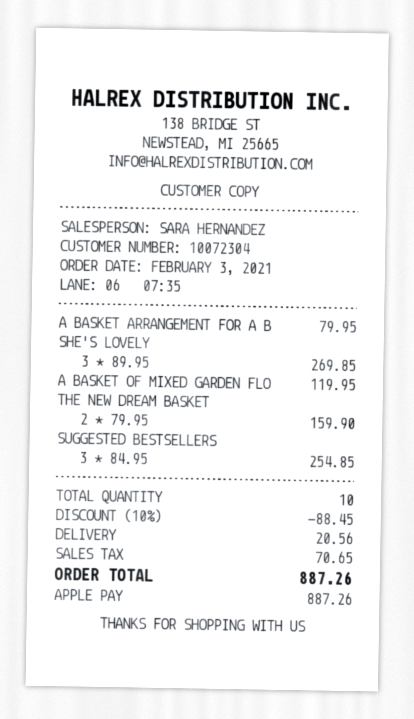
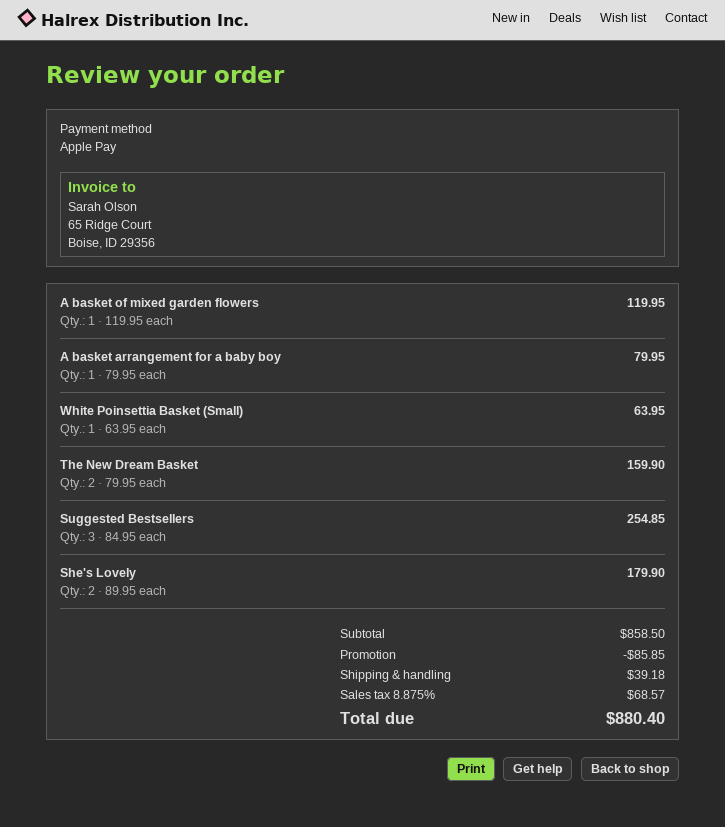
SHE'S LOVELY: 3 x 89.95 = 269.85 -> 2 x 89.95 = 179.90
White Poinsettia Basket (Small): none -> 1 x 63.95 = 63.95
discount: 88.45 -> 85.85
shipping: 20.56 -> 39.18
tax: 70.65 -> 68.57
total: 887.26 -> 880.40

